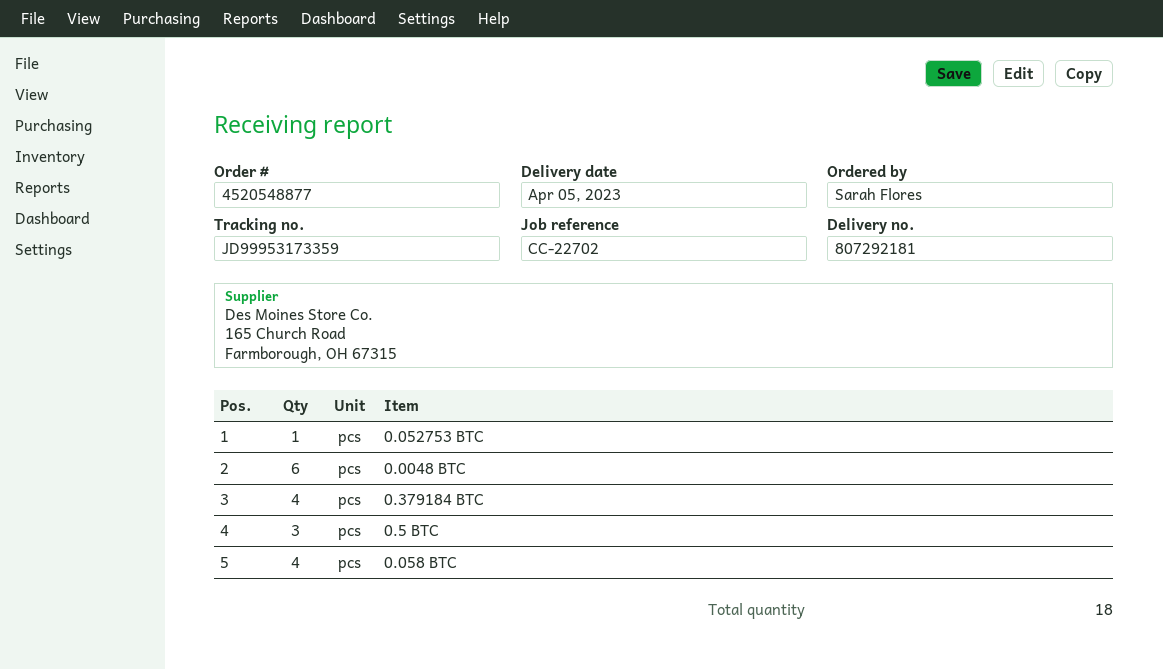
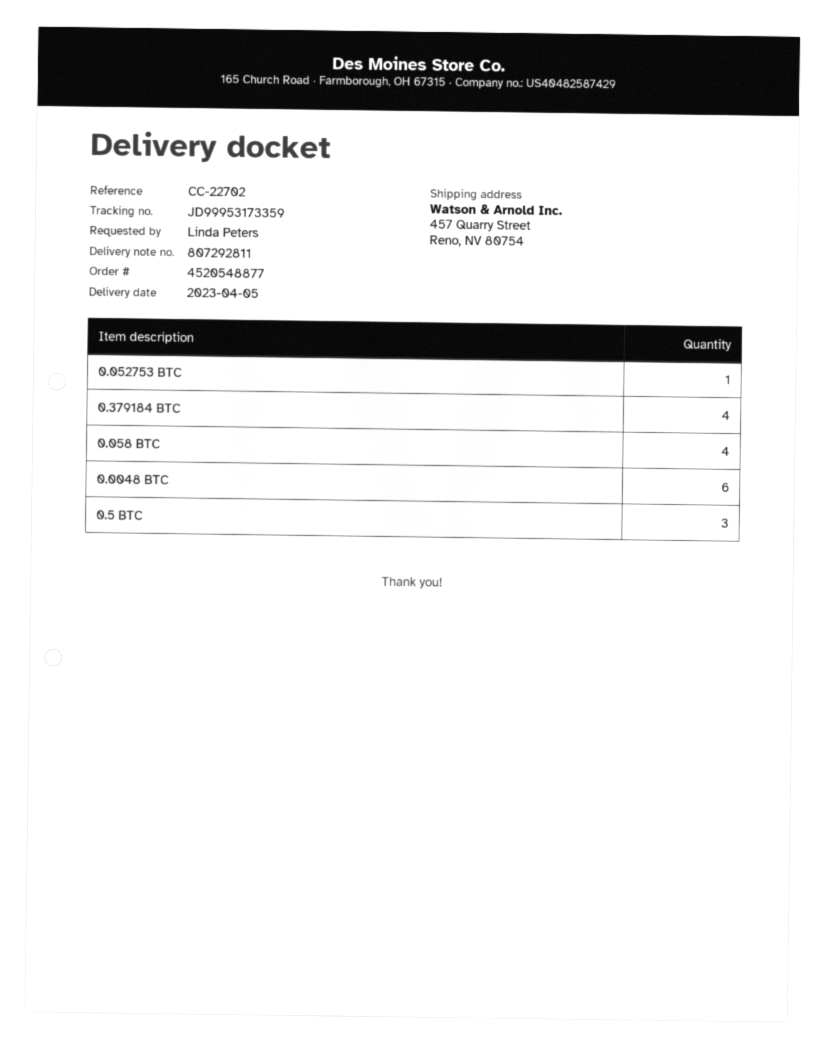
delivery note number: 807292181 -> 807292811
ordered by: Sarah Flores -> Linda Peters

